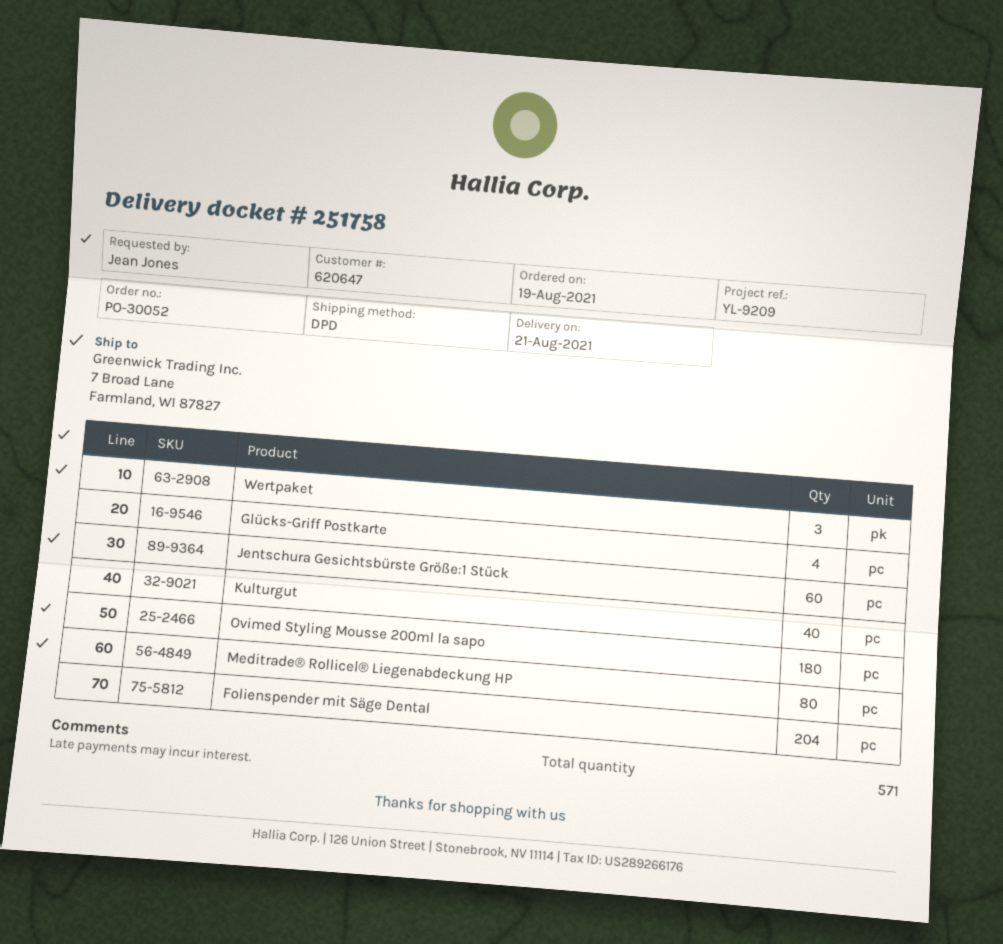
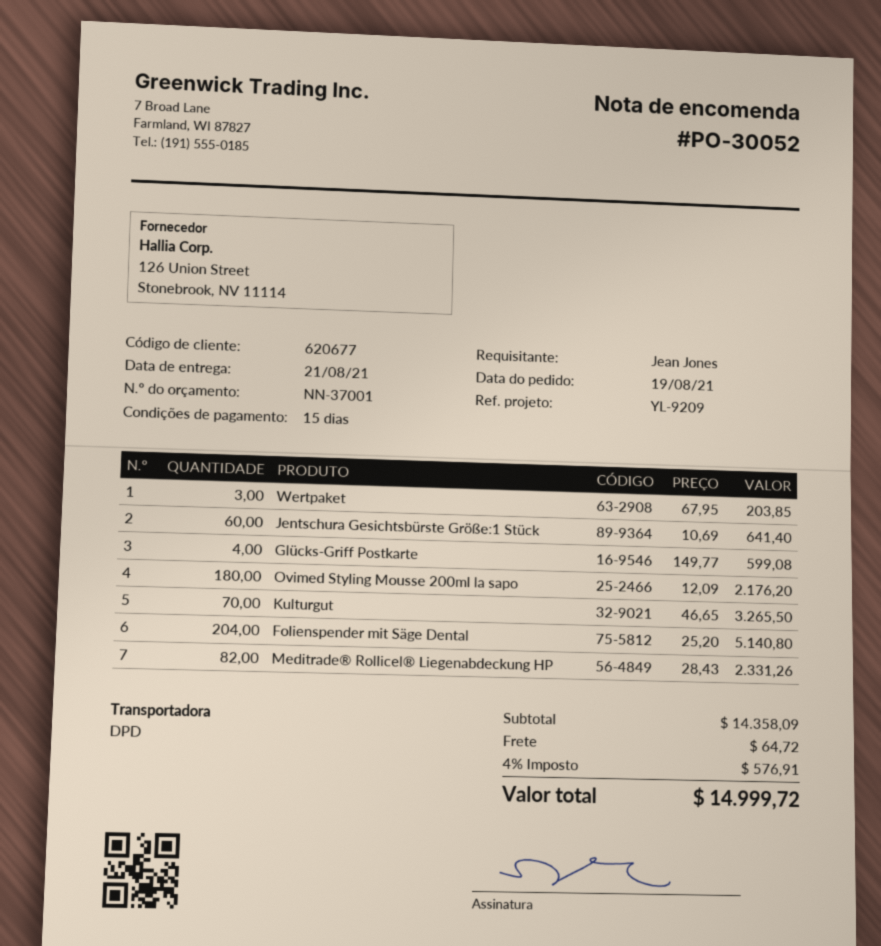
customer number: 620647 -> 620677
Kulturgut: 40 -> 70
Meditrade® Rollicel® Liegenabdeckung HP: 80 -> 82

